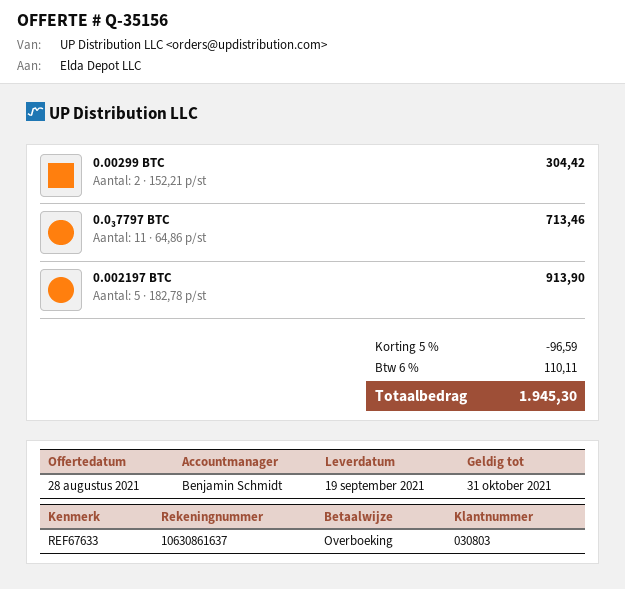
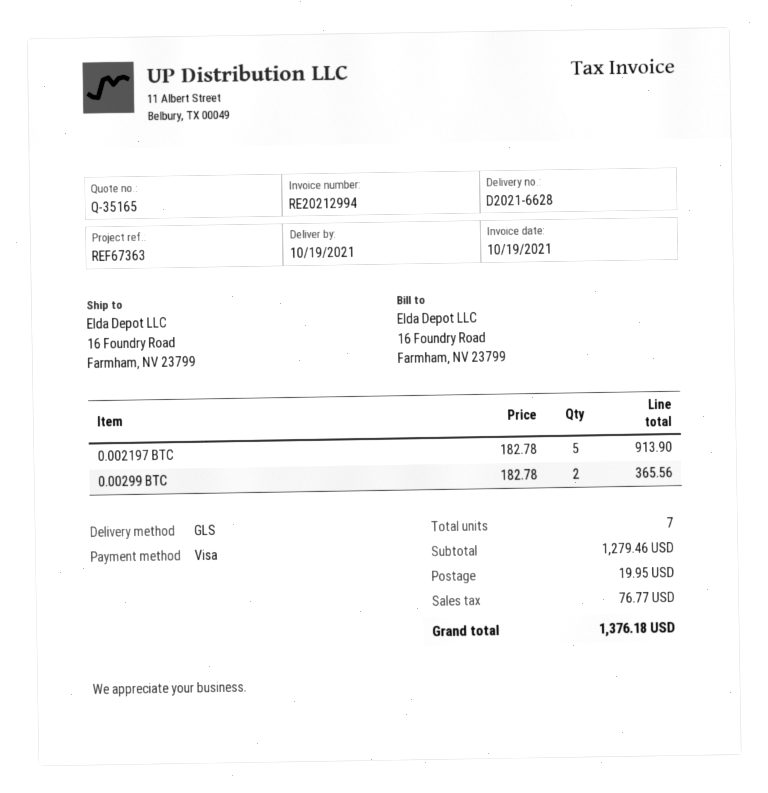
quote number: Q-35156 -> Q-35165
delivery date: 2021-09-19 -> 2021-10-19
reference: REF67633 -> REF67363
payment method: bank transfer -> Visa
0.00299 BTC: 2 x 152.21 = 304.42 -> 2 x 182.78 = 365.56
0.0₃7797 BTC: 11 x 64.86 = 713.46 -> none
discount: 5% = 96.59 -> none
shipping: none -> 19.95
tax: 110.11 -> 76.77
total: 1945.30 -> 1376.18

